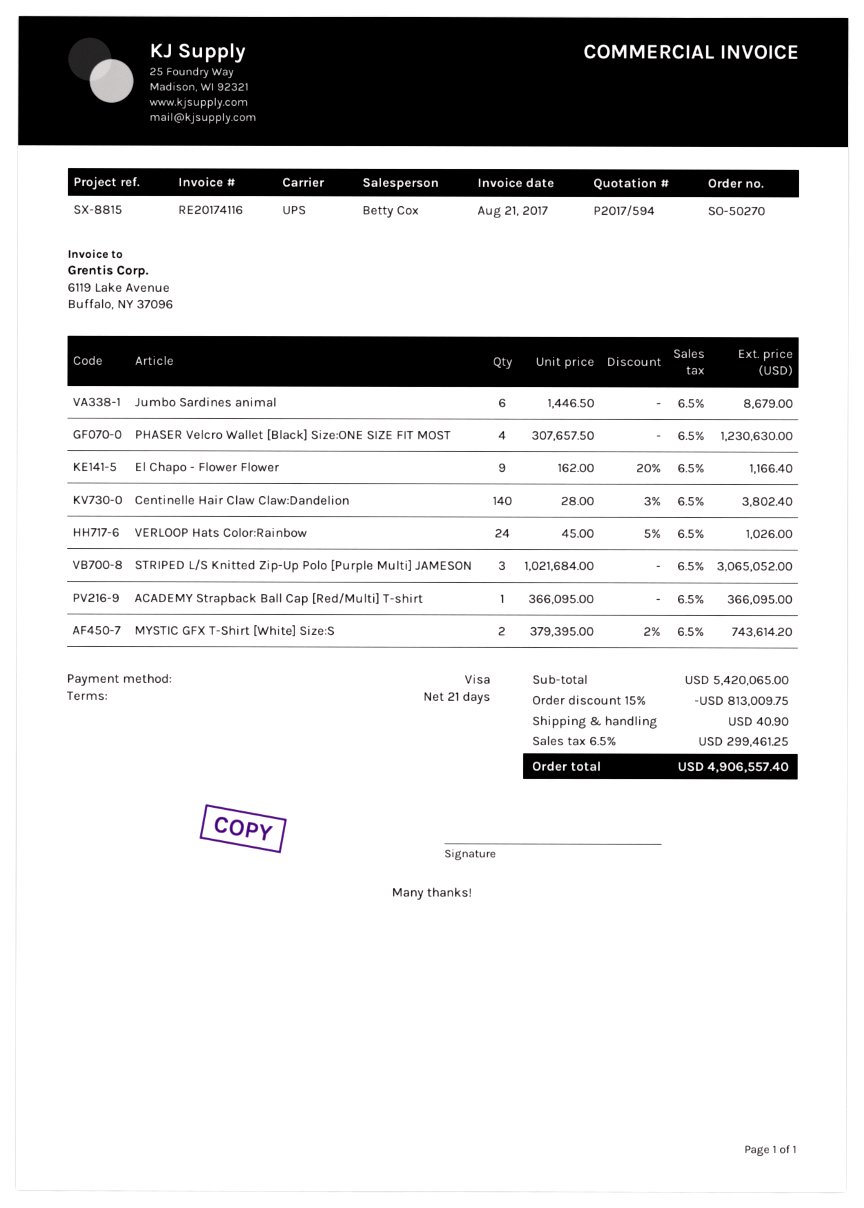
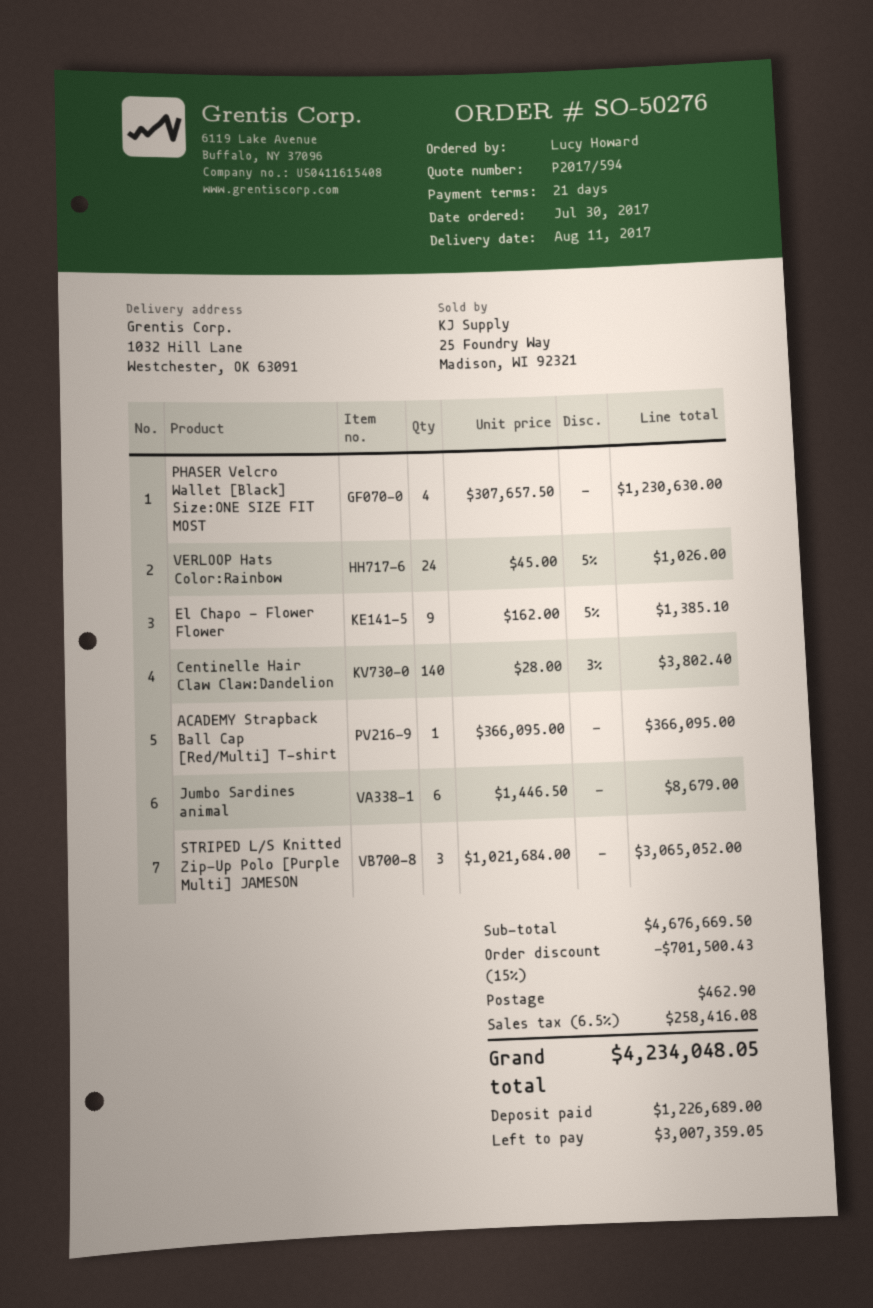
order number: SO-50270 -> SO-50276
El Chapo - Flower Flower: 9 x 162.00 - 20% = 1166.40 -> 9 x 162.00 - 5% = 1385.10
MYSTIC GFX T-Shirt [White] Size:S: 2 x 379395.00 - 2% = 743614.20 -> none
subtotal: 5420065.00 -> 4676669.50
discount: 15% = 813009.75 -> 15% = 701500.43
shipping: 40.90 -> 462.90
tax: 6.5% = 299461.25 -> 6.5% = 258416.08
total: 4906557.40 -> 4234048.05

